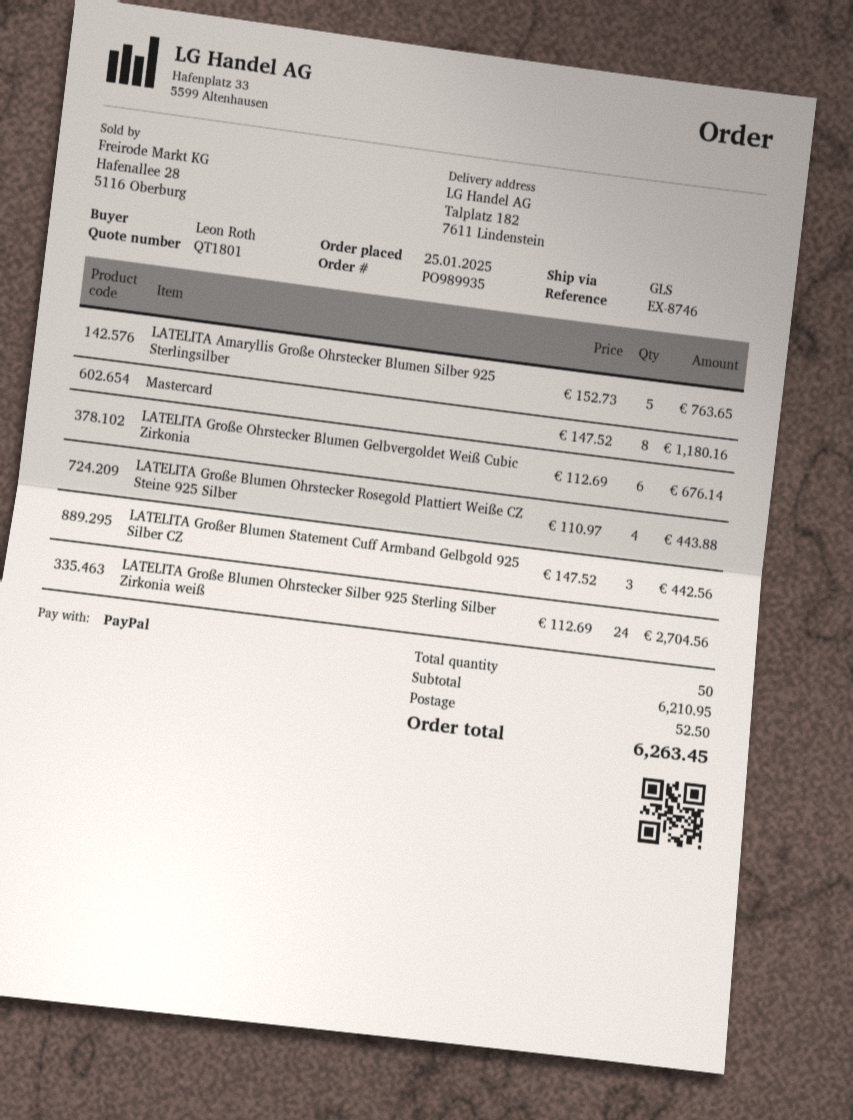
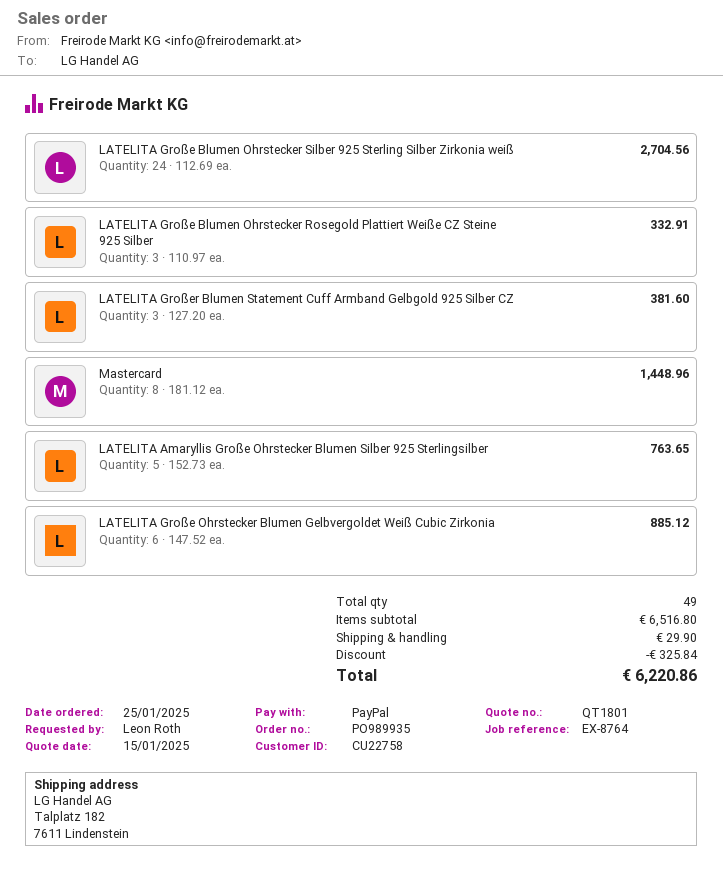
reference: EX-8746 -> EX-8764
Mastercard: 8 x 147.52 = 1180.16 -> 8 x 181.12 = 1448.96
LATELITA Große Ohrstecker Blumen Gelbvergoldet Weiß Cubic Zirkonia: 6 x 112.69 = 676.14 -> 6 x 147.52 = 885.12
LATELITA Große Blumen Ohrstecker Rosegold Plattiert Weiße CZ Steine 925 Silber: 4 x 110.97 = 443.88 -> 3 x 110.97 = 332.91
LATELITA Großer Blumen Statement Cuff Armband Gelbgold 925 Silber CZ: 3 x 147.52 = 442.56 -> 3 x 127.20 = 381.60
total quantity: 50 -> 49
subtotal: 6210.95 -> 6516.80
discount: none -> 325.84
shipping: 52.50 -> 29.90
total: 6263.45 -> 6220.86

